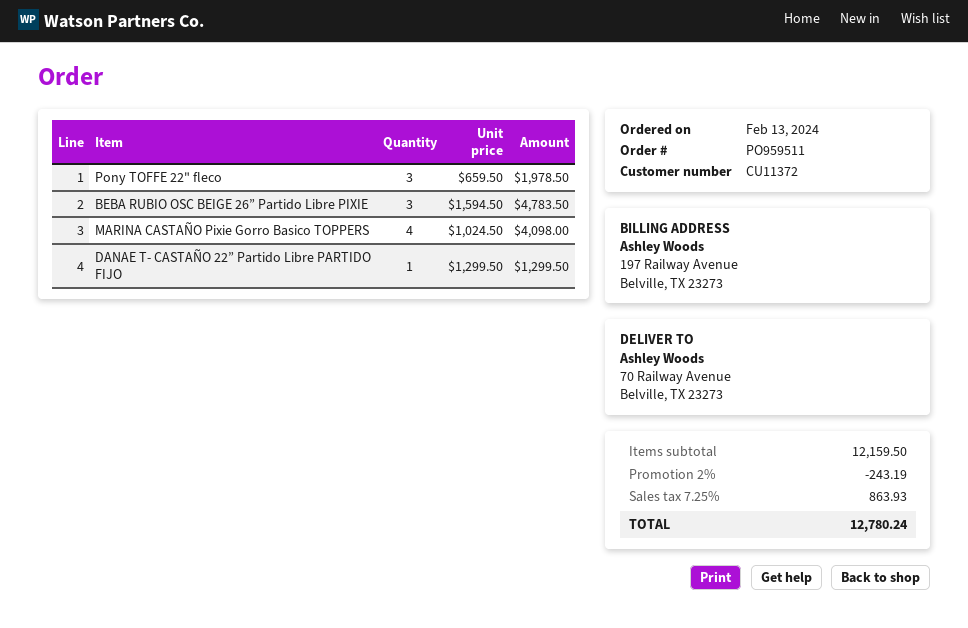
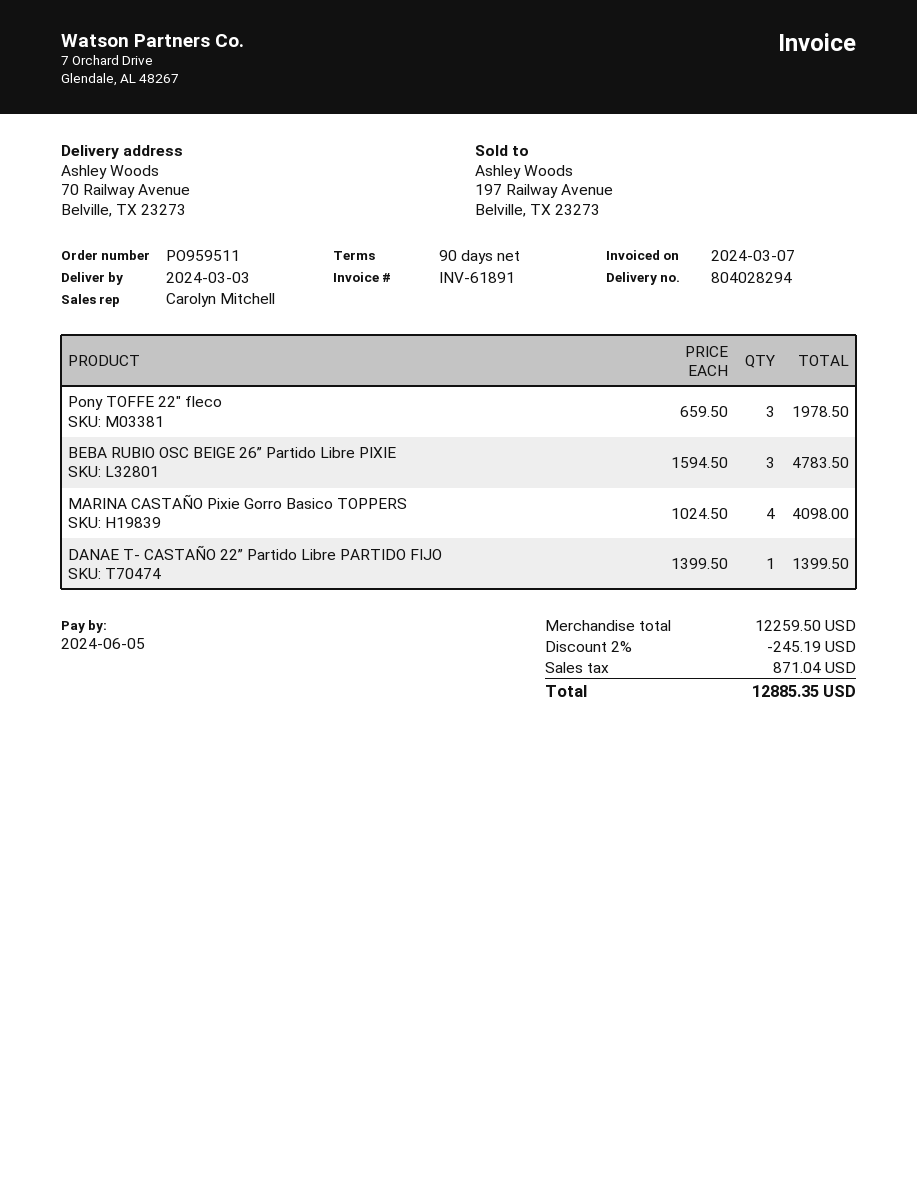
DANAE T- CASTAÑO 22” Partido Libre PARTIDO FIJO: 1 x 1299.50 = 1299.50 -> 1 x 1399.50 = 1399.50
subtotal: 12159.50 -> 12259.50
discount: 2% = 243.19 -> 2% = 245.19
tax: 863.93 -> 871.04
total: 12780.24 -> 12885.35

